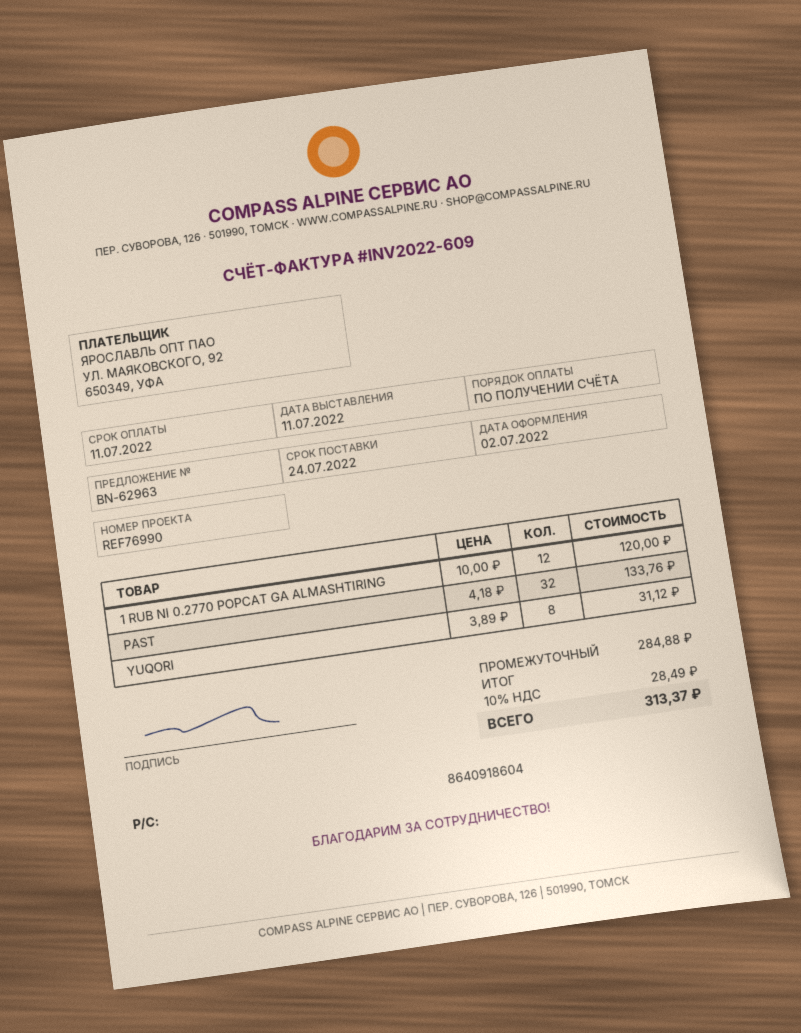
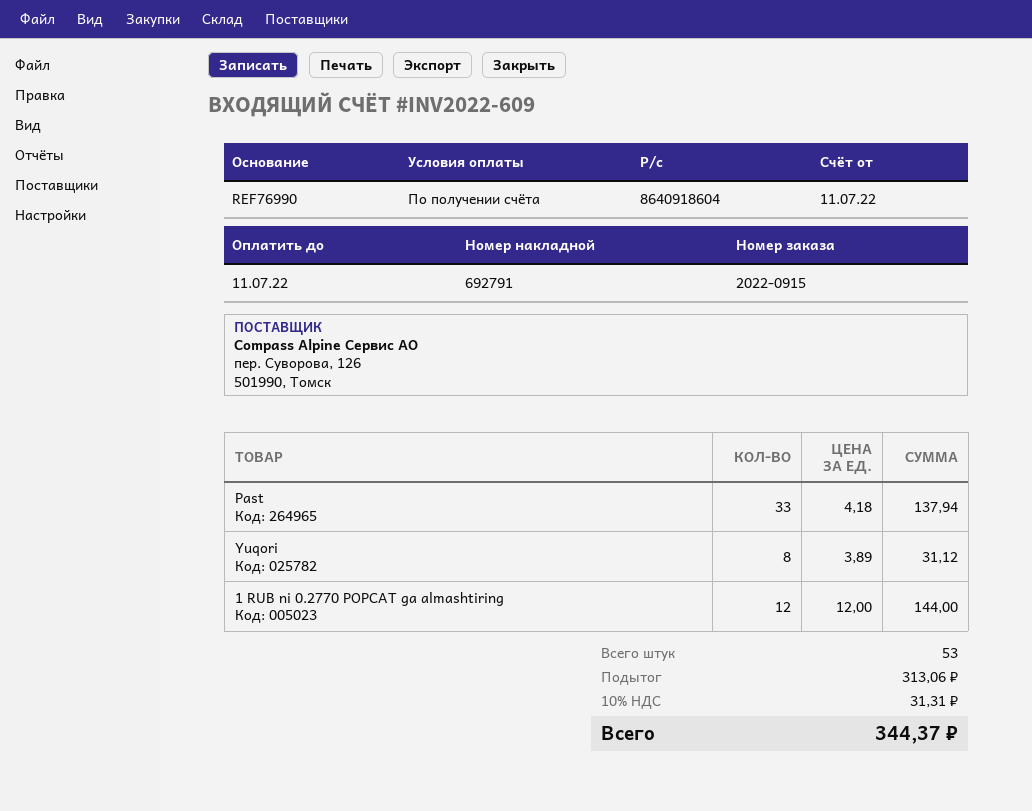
1 RUB NI 0.2770 POPCAT GA ALMASHTIRING: 12 x 10.00 = 120.00 -> 12 x 12.00 = 144.00
PAST: 32 x 4.18 = 133.76 -> 33 x 4.18 = 137.94
subtotal: 284.88 -> 313.06
tax: 10% = 28.49 -> 10% = 31.31
total: 313.37 -> 344.37

